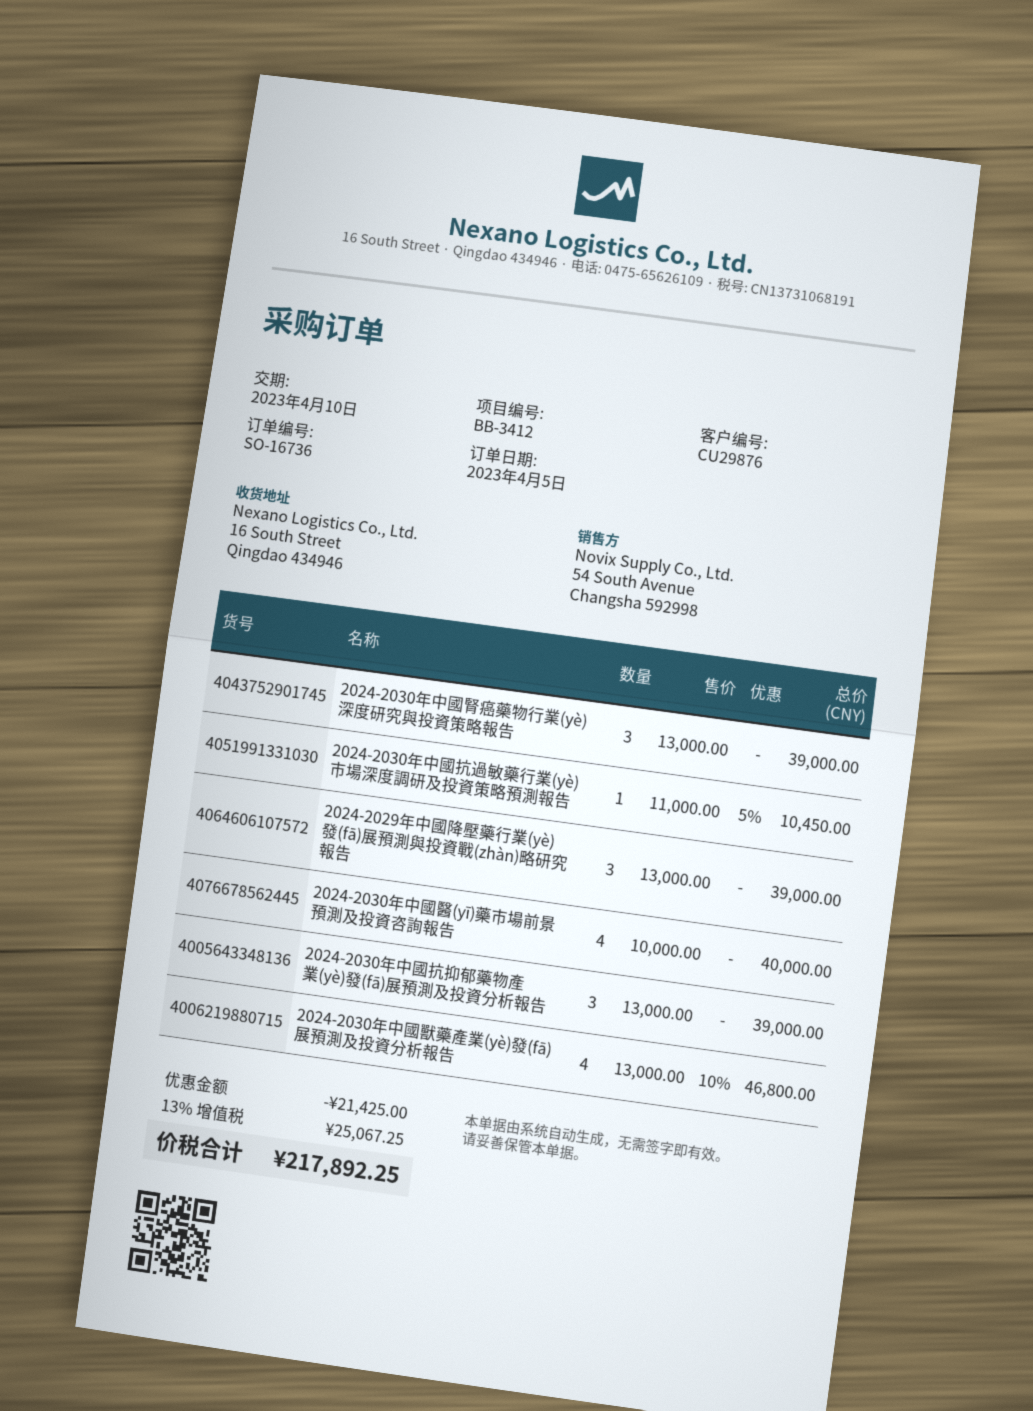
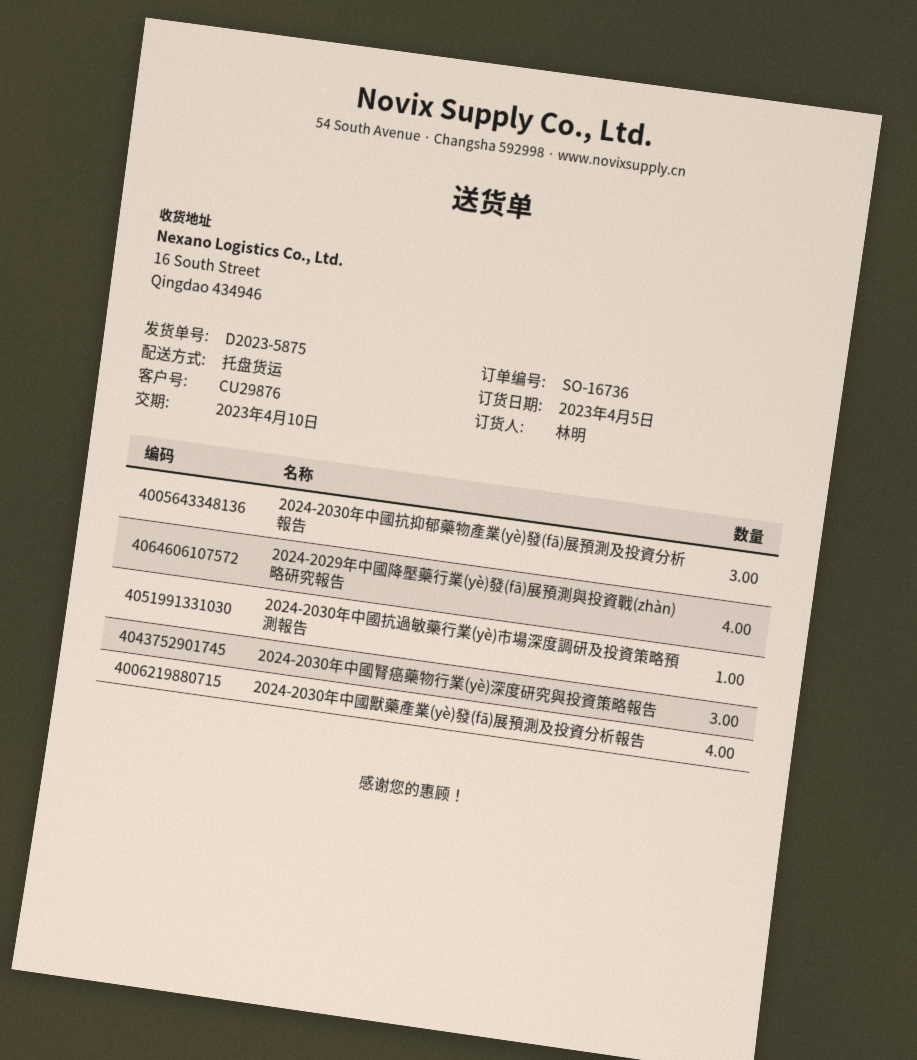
2024-2029年中國降壓藥行業(yè)發(fā)展預測與投資戰(zhàn)略研究報告: 3 -> 4
2024-2030年中國醫(yī)藥市場前景預測及投資咨詢報告: 4 -> none

